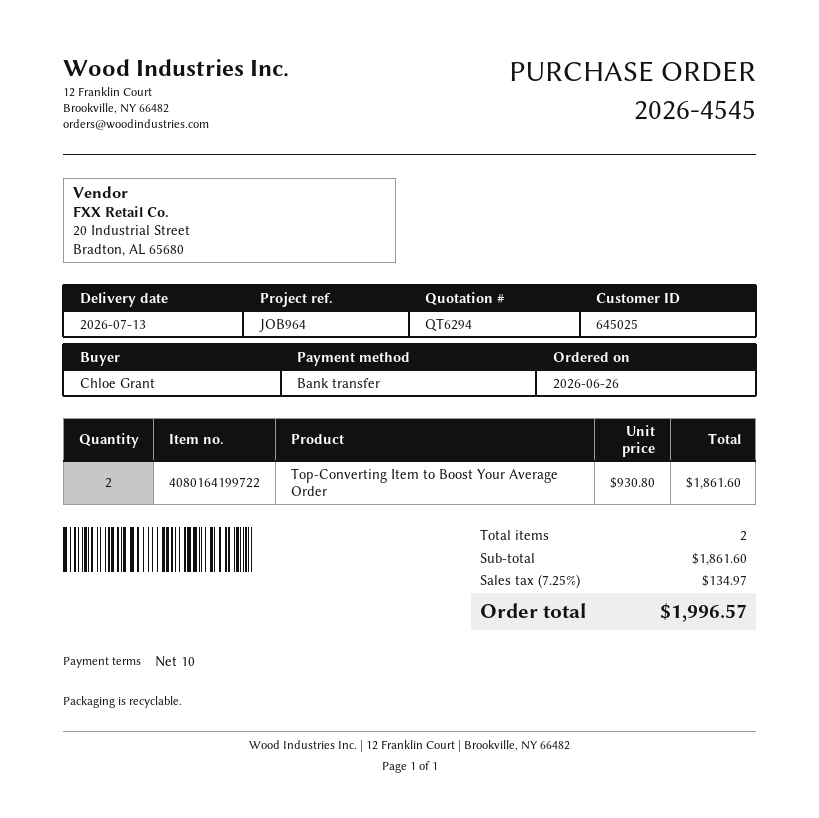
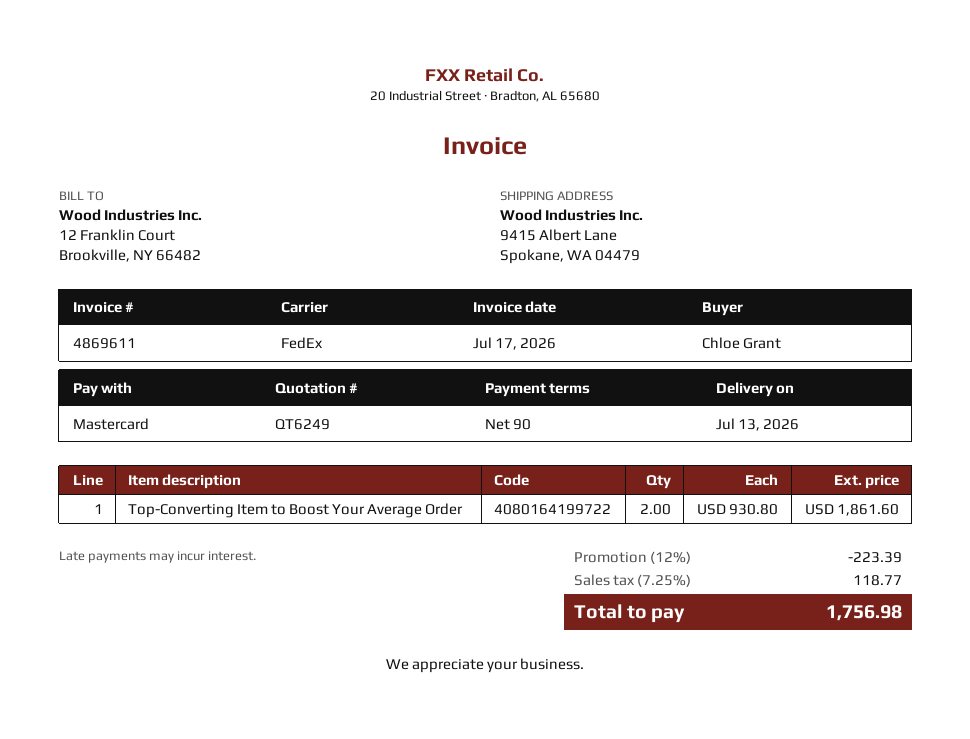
quote number: QT6294 -> QT6249
payment terms: 10 days -> 90 days
payment method: bank transfer -> Mastercard
discount: none -> 12% = 223.39
tax: 7.25% = 134.97 -> 7.25% = 118.77
total: 1996.57 -> 1756.98

